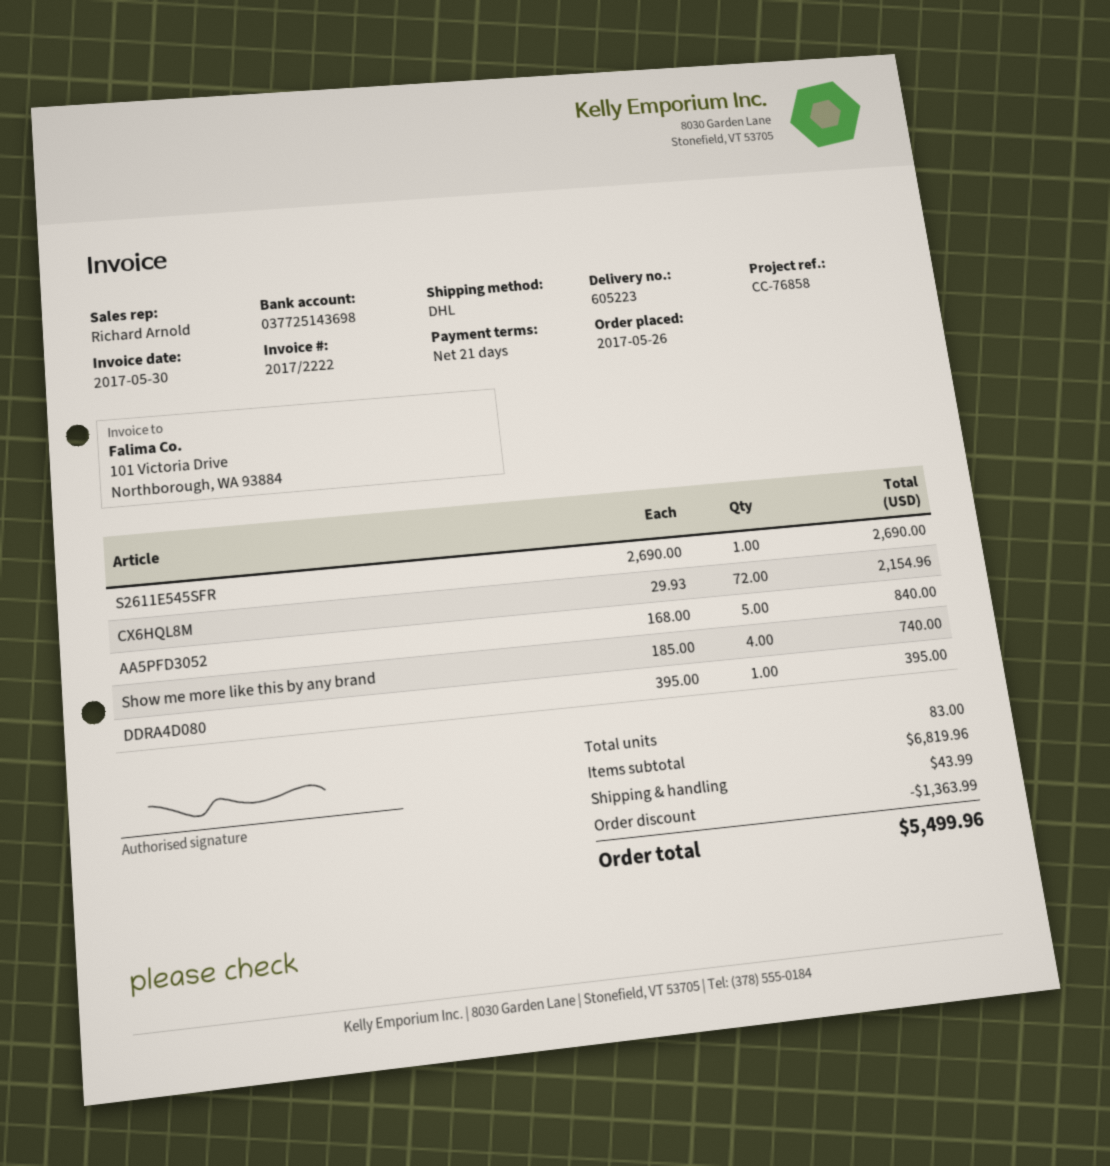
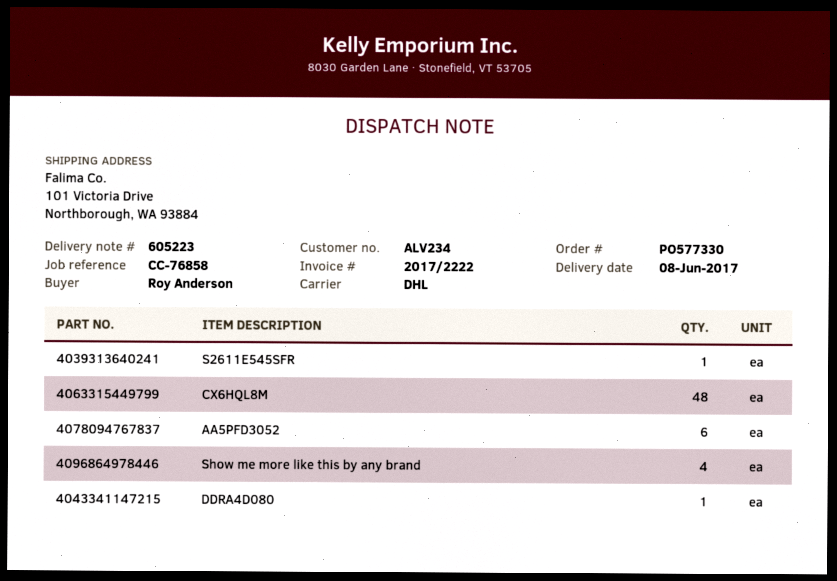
CX6HQL8M: 72 -> 48
AA5PFD3052: 5 -> 6

